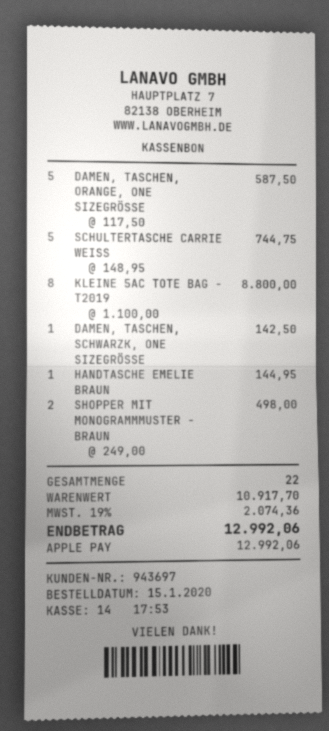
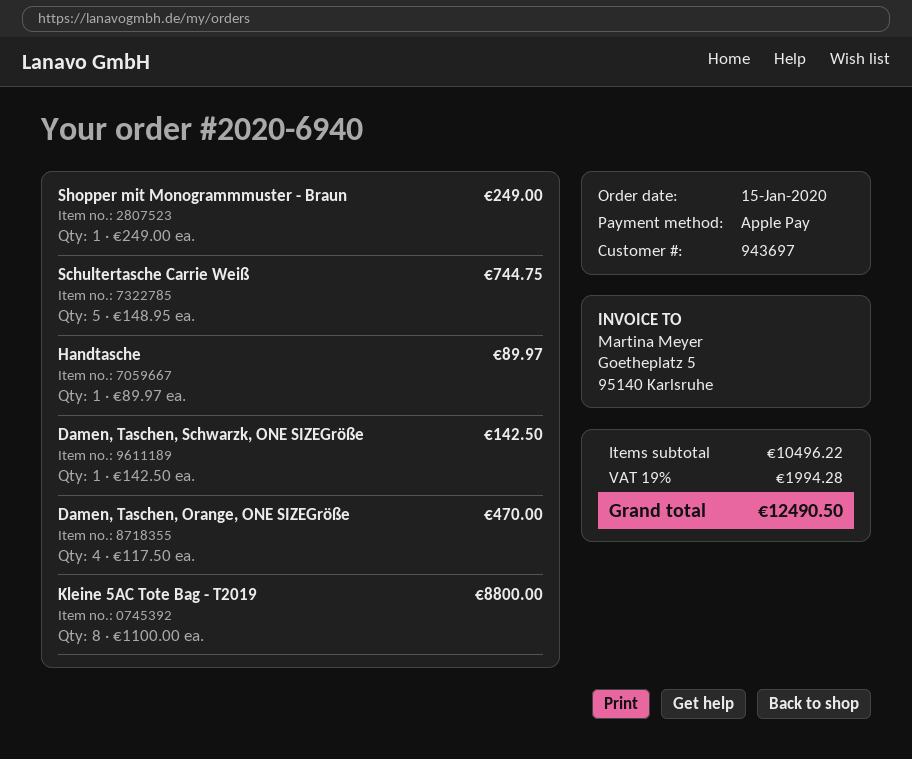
DAMEN, TASCHEN, ORANGE, ONE SIZEGRÖSSE: 5 x 117.50 = 587.50 -> 4 x 117.50 = 470.00
HANDTASCHE EMELIE BRAUN: 1 x 144.95 = 144.95 -> none
SHOPPER MIT MONOGRAMMMUSTER - BRAUN: 2 x 249.00 = 498.00 -> 1 x 249.00 = 249.00
Handtasche: none -> 1 x 89.97 = 89.97
subtotal: 10917.70 -> 10496.22
tax: 19% = 2074.36 -> 19% = 1994.28
total: 12992.06 -> 12490.50

